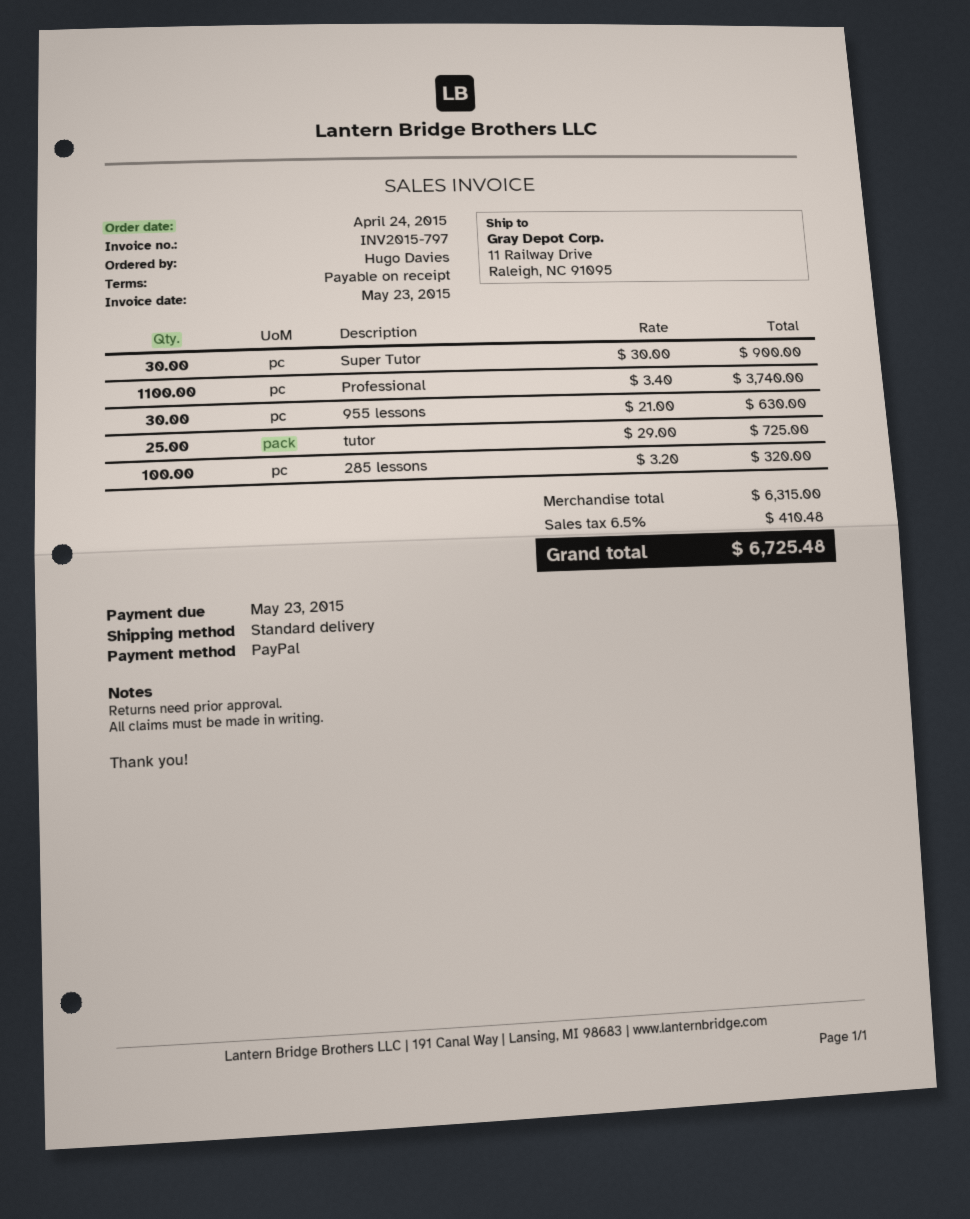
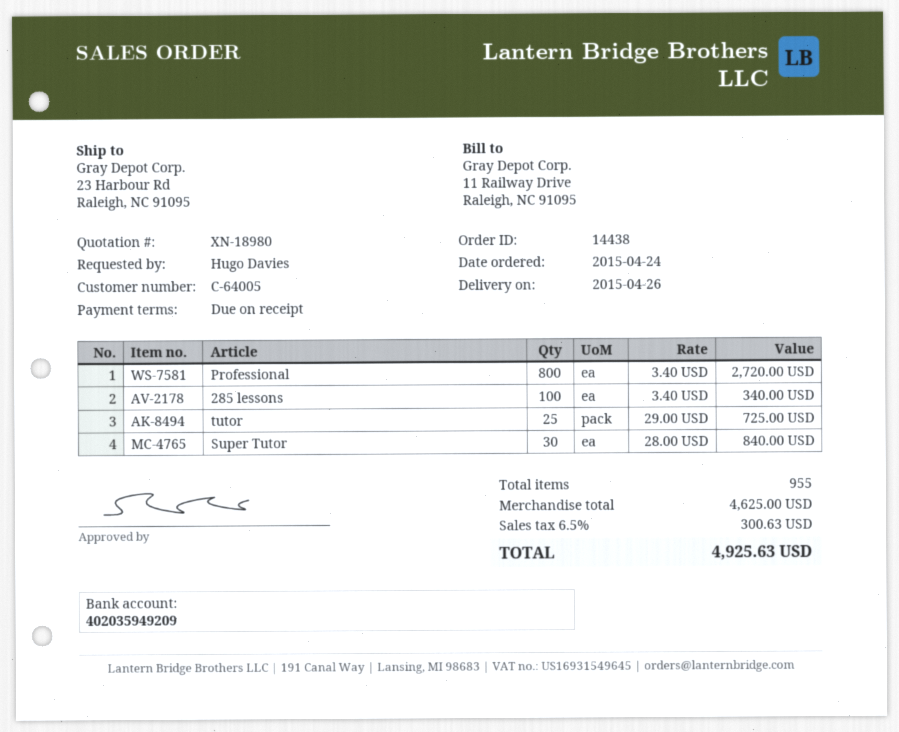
ship to: 11 Railway Drive, Raleigh, NC 91095 -> 23 Harbour Rd, Raleigh, NC 91095
Super Tutor: 30 x 30.00 = 900.00 -> 30 x 28.00 = 840.00
Professional: 1100 x 3.40 = 3740.00 -> 800 x 3.40 = 2720.00
955 lessons: 30 x 21.00 = 630.00 -> none
285 lessons: 100 x 3.20 = 320.00 -> 100 x 3.40 = 340.00
subtotal: 6315.00 -> 4625.00
tax: 6.5% = 410.48 -> 6.5% = 300.63
total: 6725.48 -> 4925.63

